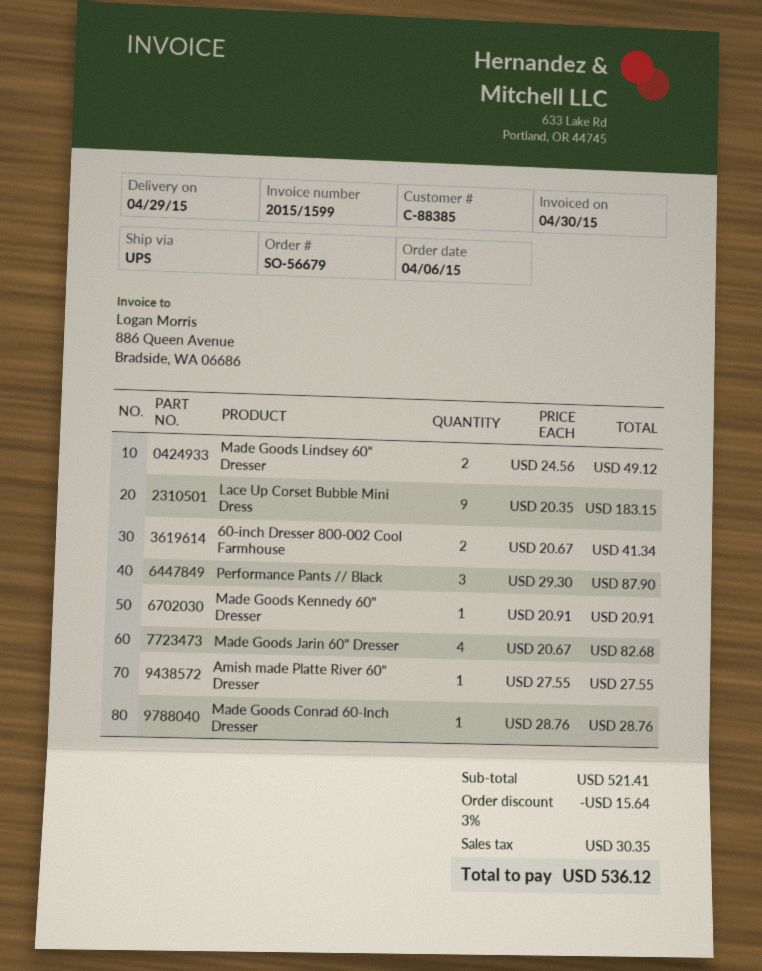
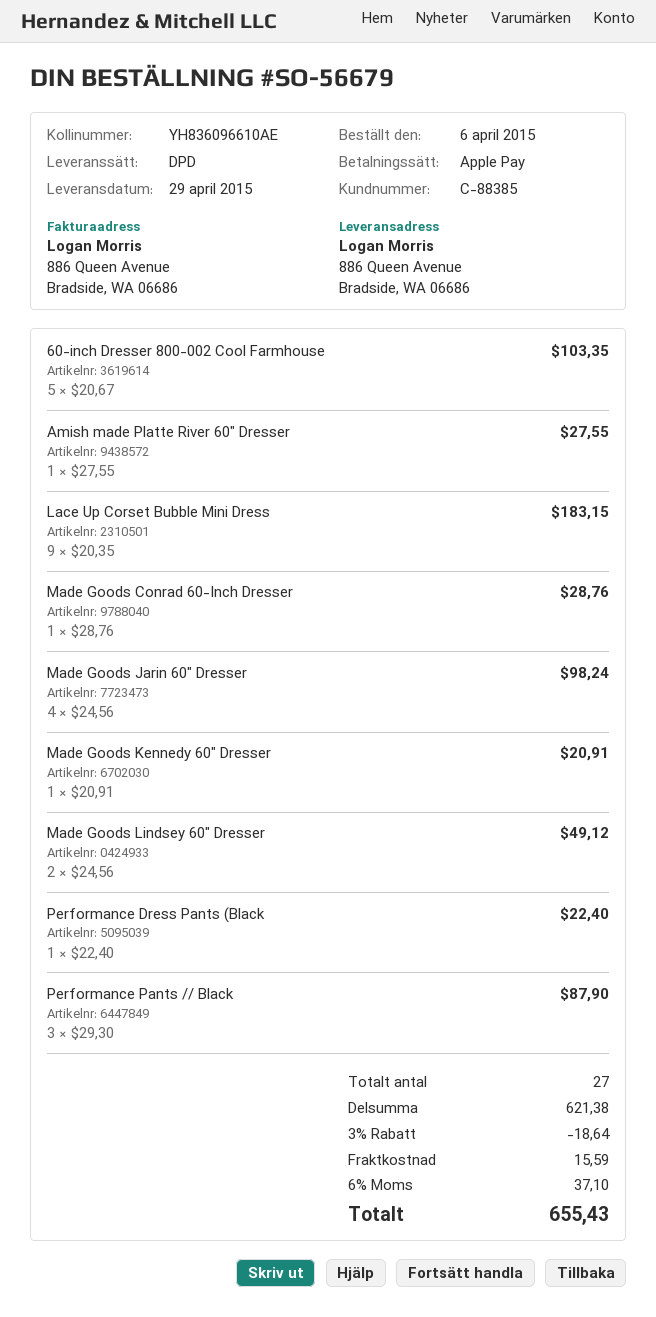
shipping method: UPS -> DPD
60-inch Dresser 800-002 Cool Farmhouse: 2 x 20.67 = 41.34 -> 5 x 20.67 = 103.35
Made Goods Jarin 60" Dresser: 4 x 20.67 = 82.68 -> 4 x 24.56 = 98.24
Performance Dress Pants (Black: none -> 1 x 22.40 = 22.40
subtotal: 521.41 -> 621.38
discount: 3% = 15.64 -> 3% = 18.64
shipping: none -> 15.59
tax: 30.35 -> 37.10
total: 536.12 -> 655.43

